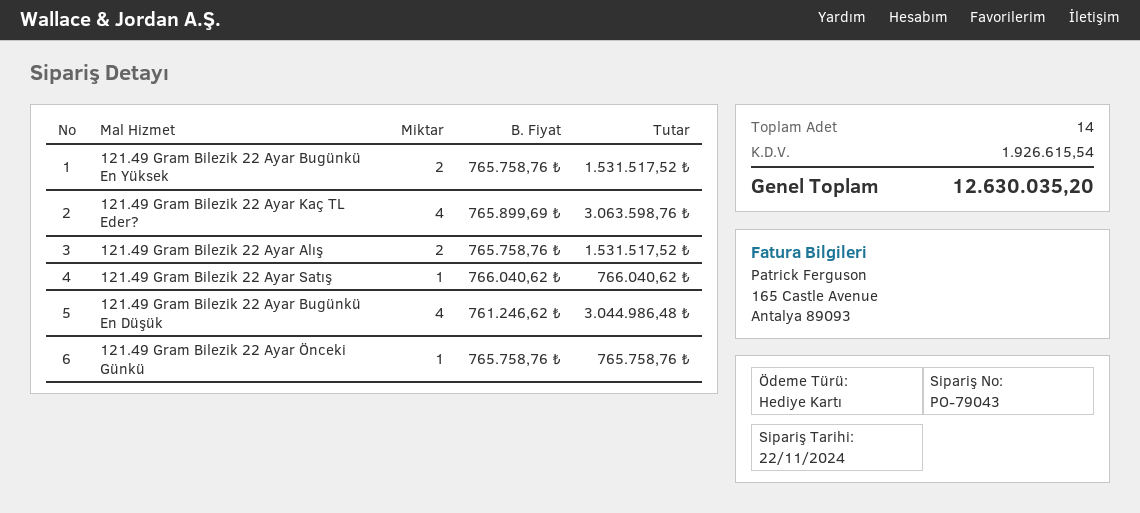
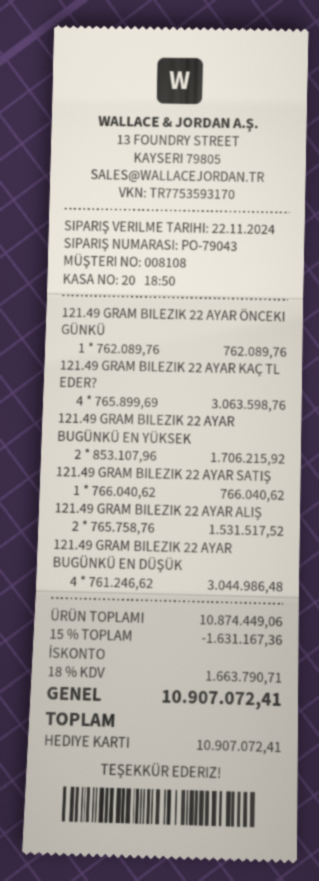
121.49 Gram Bilezik 22 Ayar Bugünkü En Yüksek: 2 x 765758.76 = 1531517.52 -> 2 x 853107.96 = 1706215.92
121.49 Gram Bilezik 22 Ayar Önceki Günkü: 1 x 765758.76 = 765758.76 -> 1 x 762089.76 = 762089.76
discount: none -> 15% = 1631167.36
tax: 1926615.54 -> 1663790.71
total: 12630035.20 -> 10907072.41

